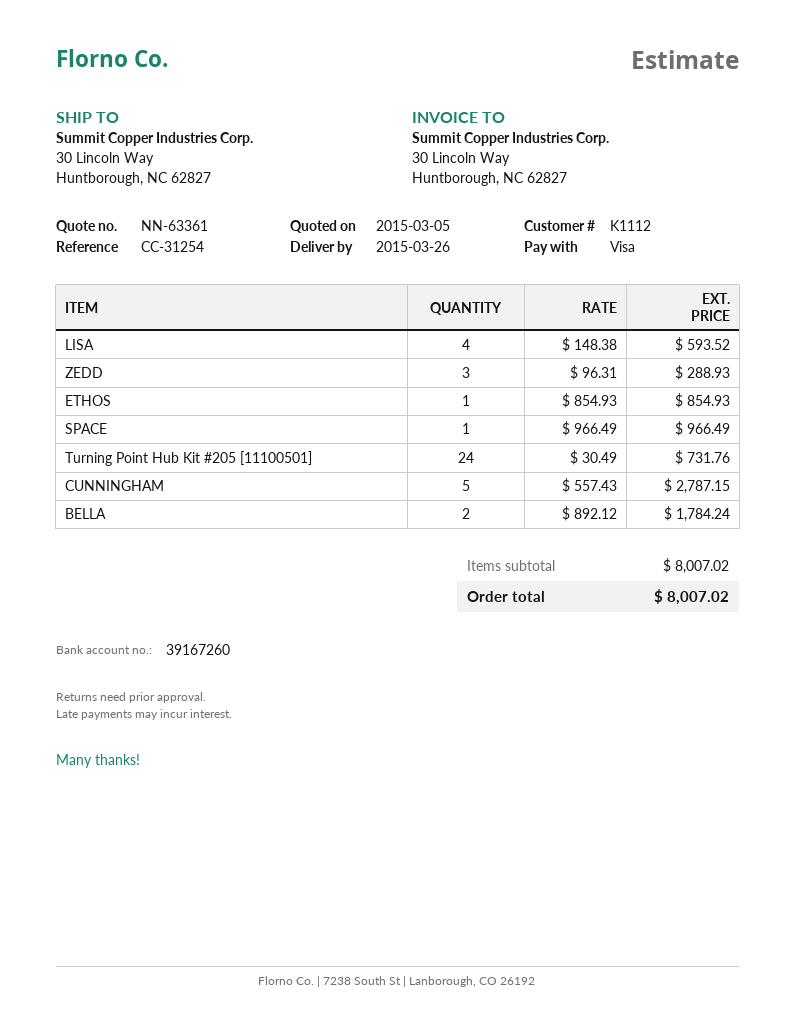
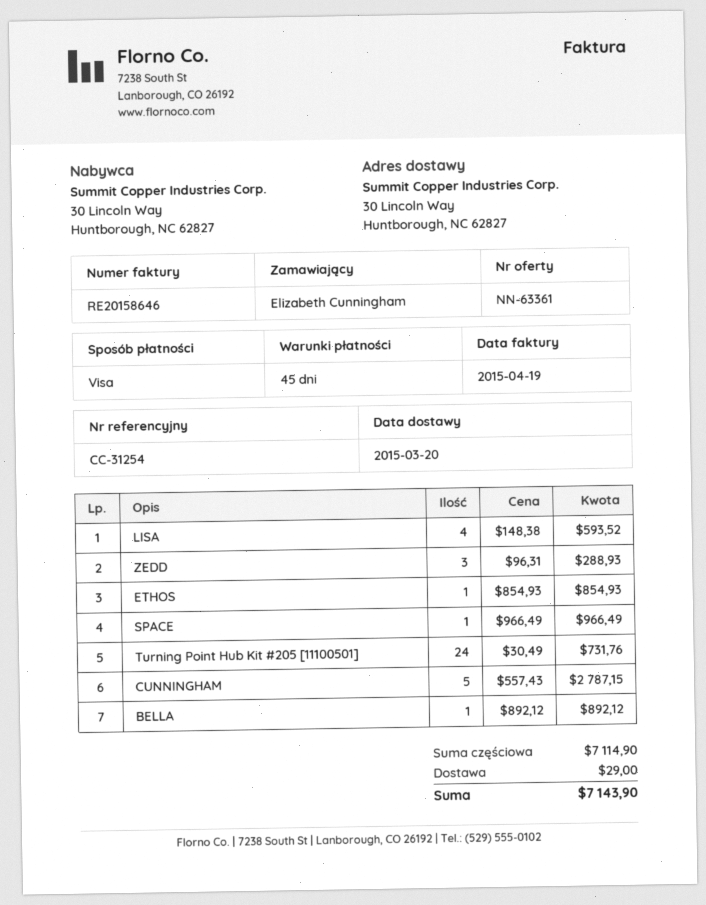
delivery date: 2015-03-26 -> 2015-03-20
BELLA: 2 x 892.12 = 1784.24 -> 1 x 892.12 = 892.12
subtotal: 8007.02 -> 7114.90
shipping: none -> 29.00
total: 8007.02 -> 7143.90

